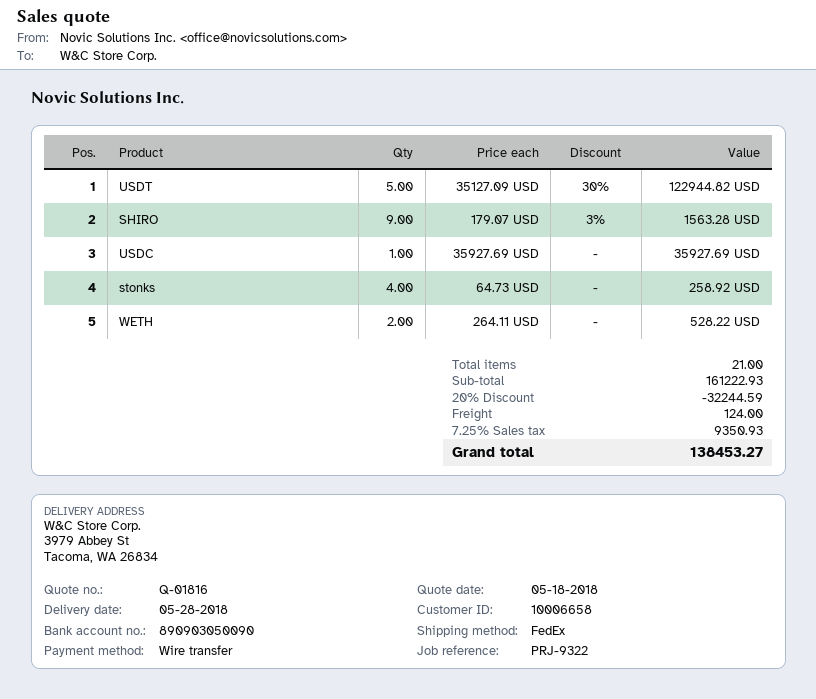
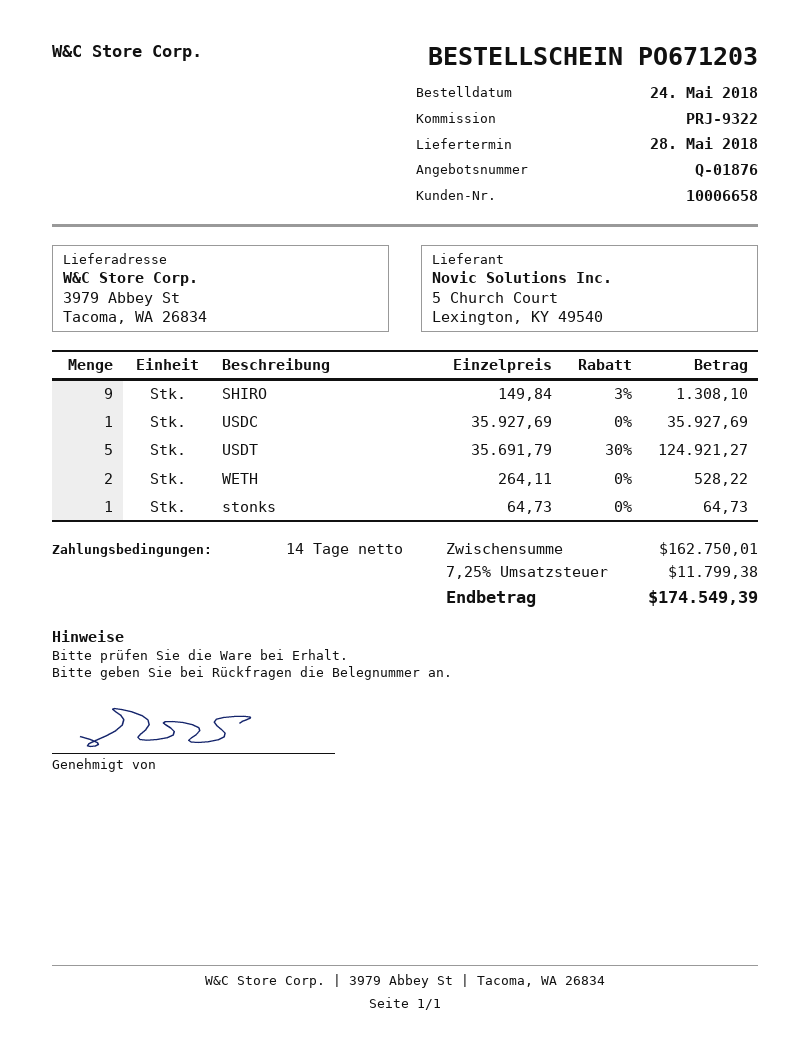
quote number: Q-01816 -> Q-01876
USDT: 5 x 35127.09 - 30% = 122944.82 -> 5 x 35691.79 - 30% = 124921.27
SHIRO: 9 x 179.07 - 3% = 1563.28 -> 9 x 149.84 - 3% = 1308.10
stonks: 4 x 64.73 = 258.92 -> 1 x 64.73 = 64.73
subtotal: 161222.93 -> 162750.01
discount: 20% = 32244.59 -> none
shipping: 124.00 -> none
tax: 7.25% = 9350.93 -> 7.25% = 11799.38
total: 138453.27 -> 174549.39

